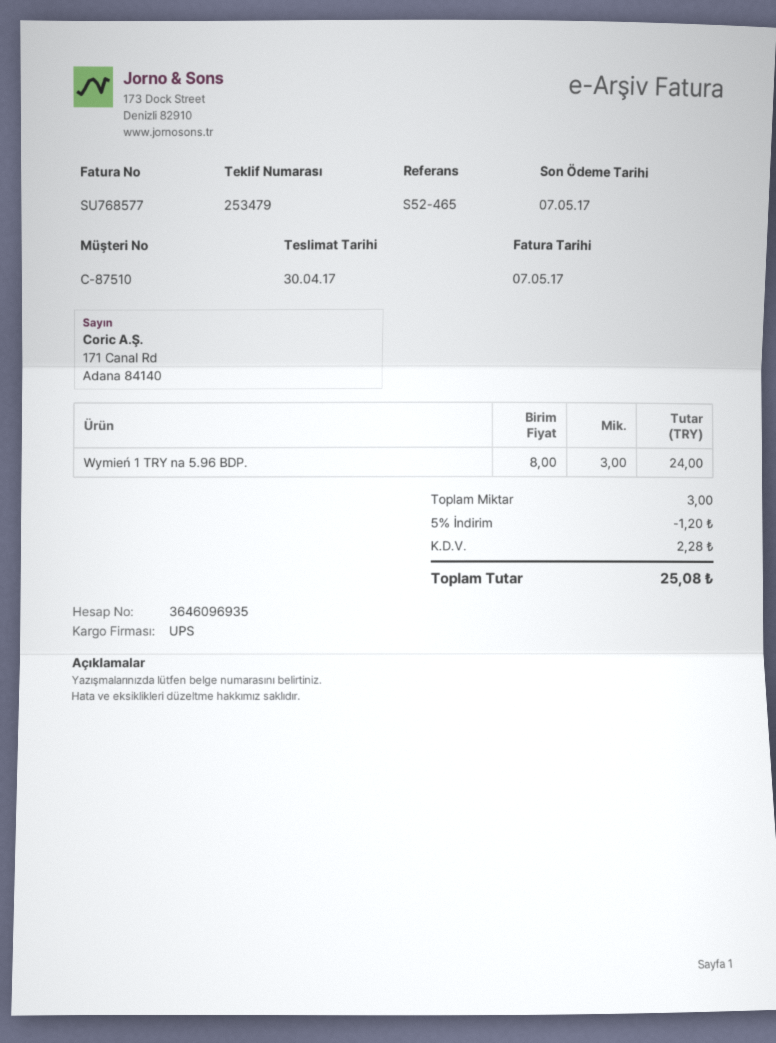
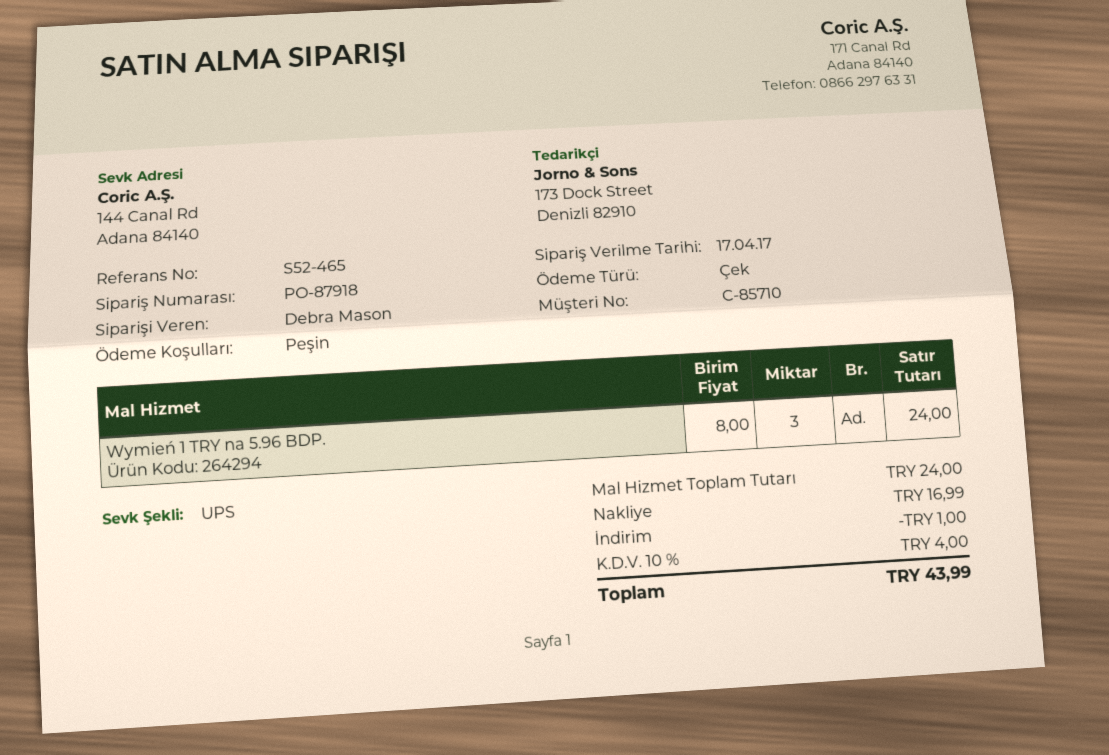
customer number: C-87510 -> C-85710
discount: 1.20 -> 1.00
shipping: none -> 16.99
tax: 2.28 -> 4.00
total: 25.08 -> 43.99

